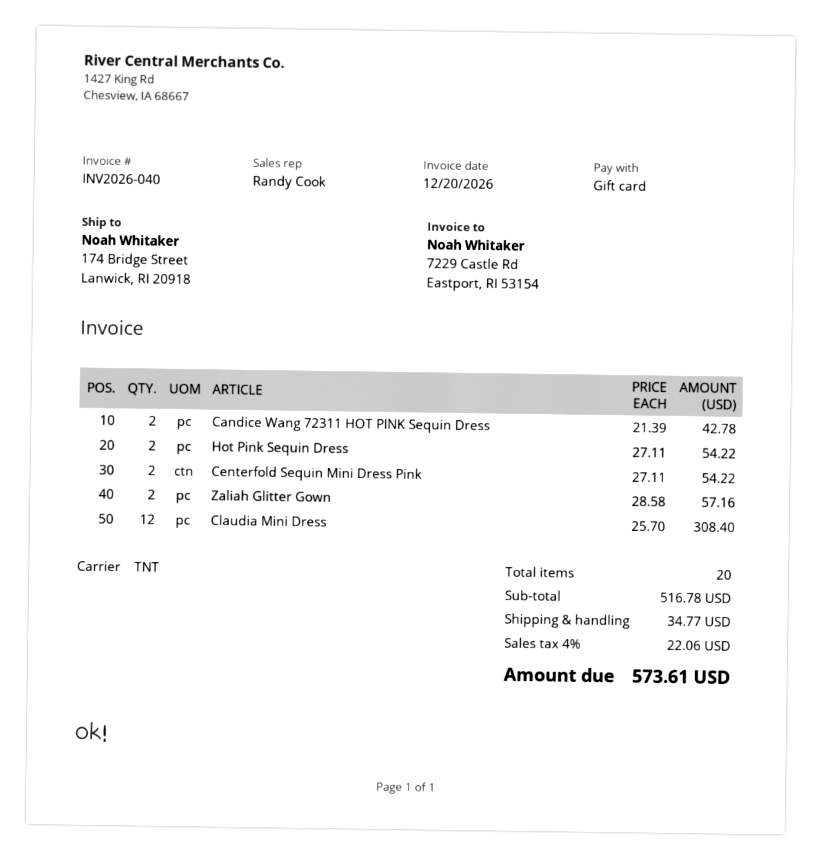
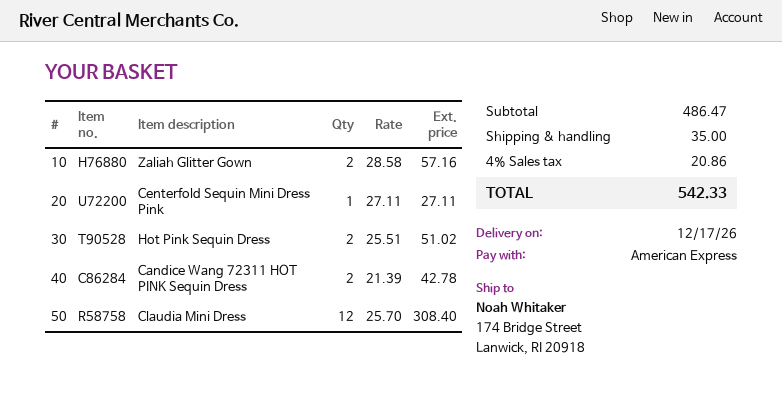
payment method: gift card -> American Express
Hot Pink Sequin Dress: 2 x 27.11 = 54.22 -> 2 x 25.51 = 51.02
Centerfold Sequin Mini Dress Pink: 2 x 27.11 = 54.22 -> 1 x 27.11 = 27.11
subtotal: 516.78 -> 486.47
shipping: 34.77 -> 35.00
tax: 4% = 22.06 -> 4% = 20.86
total: 573.61 -> 542.33

